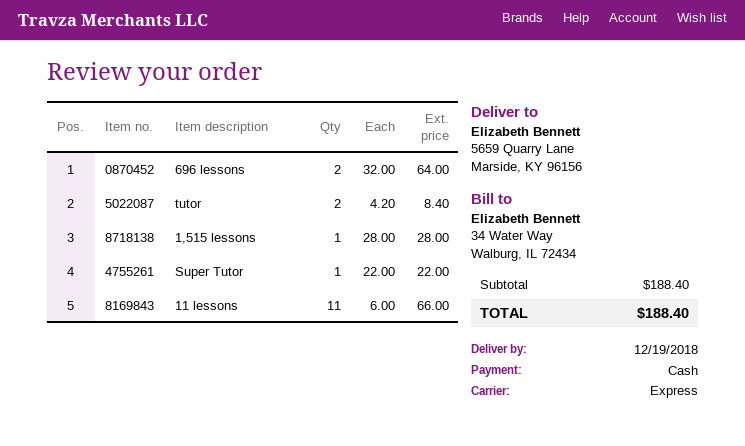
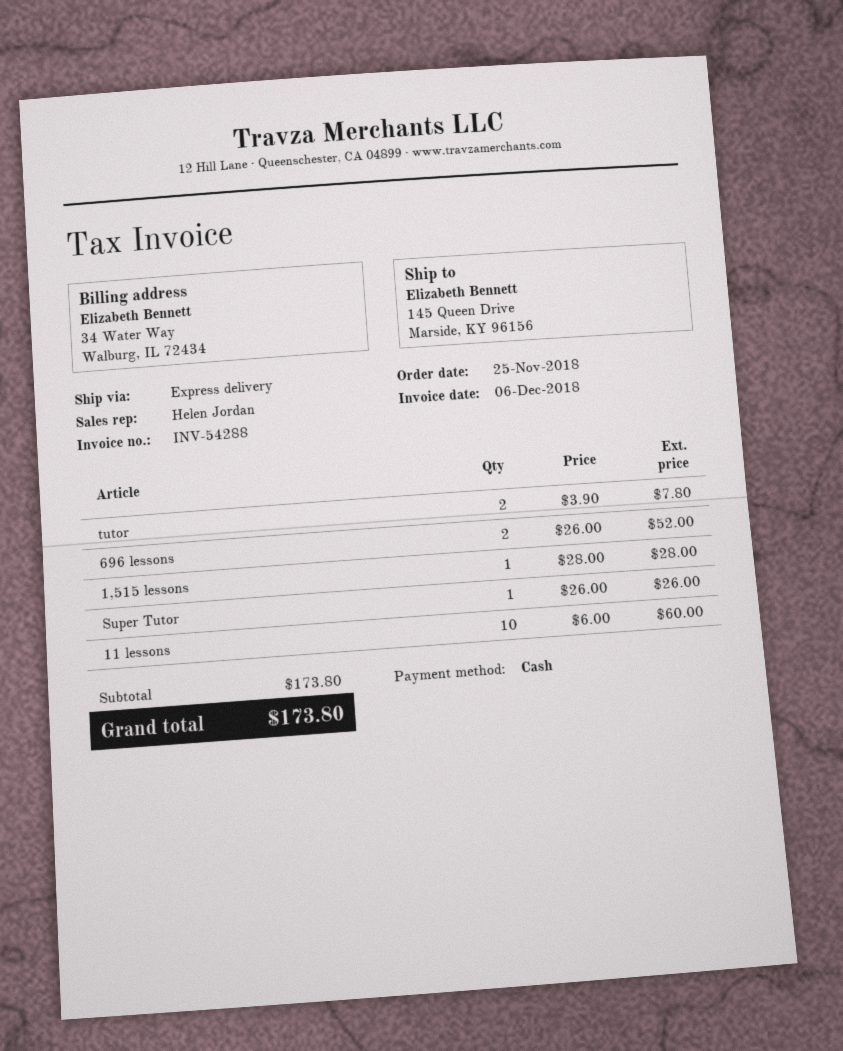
ship to: 5659 Quarry Lane, Marside, KY 96156 -> 145 Queen Drive, Marside, KY 96156
696 lessons: 2 x 32.00 = 64.00 -> 2 x 26.00 = 52.00
tutor: 2 x 4.20 = 8.40 -> 2 x 3.90 = 7.80
Super Tutor: 1 x 22.00 = 22.00 -> 1 x 26.00 = 26.00
11 lessons: 11 x 6.00 = 66.00 -> 10 x 6.00 = 60.00
subtotal: 188.40 -> 173.80
total: 188.40 -> 173.80

